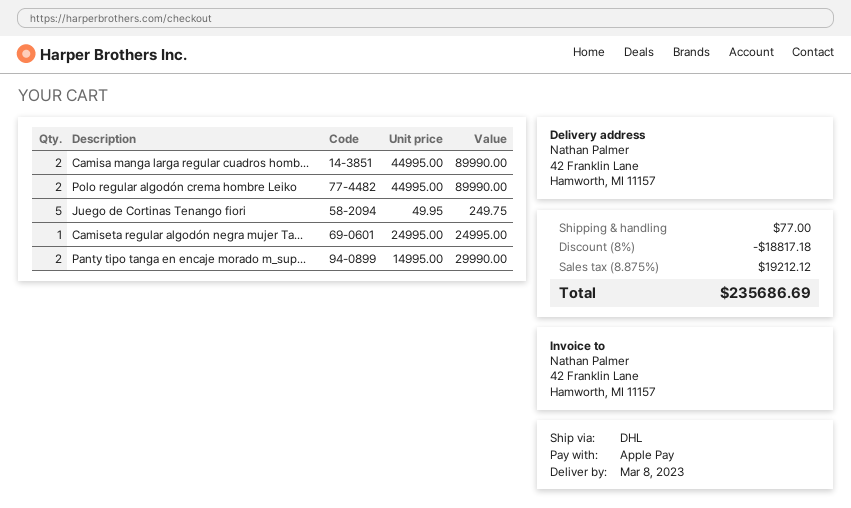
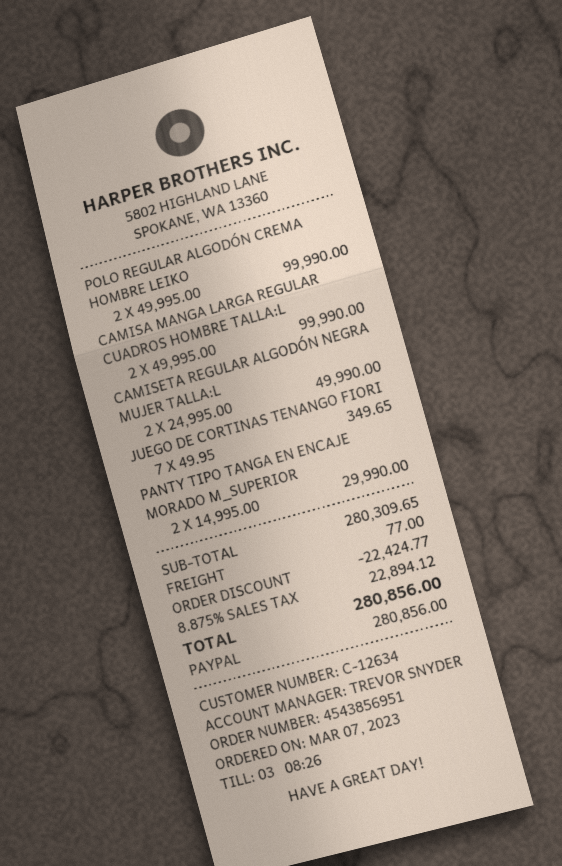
payment method: Apple Pay -> PayPal
Camisa manga larga regular cuadros homb...: 2 x 44995.00 = 89990.00 -> 2 x 49995.00 = 99990.00
Polo regular algodón crema hombre Leiko: 2 x 44995.00 = 89990.00 -> 2 x 49995.00 = 99990.00
Juego de Cortinas Tenango fiori: 5 x 49.95 = 249.75 -> 7 x 49.95 = 349.65
Camiseta regular algodón negra mujer Ta...: 1 x 24995.00 = 24995.00 -> 2 x 24995.00 = 49990.00
discount: 18817.18 -> 22424.77
tax: 8.875% = 19212.12 -> 8.875% = 22894.12
total: 235686.69 -> 280856.00

